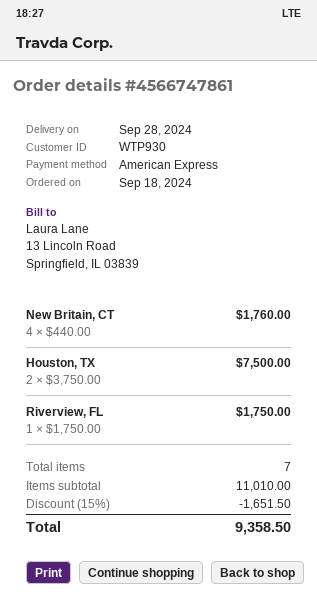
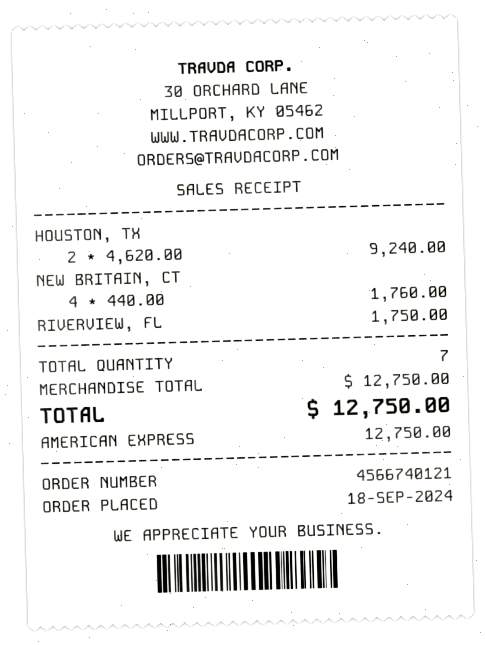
order number: 4566747861 -> 4566740121
Houston, TX: 2 x 3750.00 = 7500.00 -> 2 x 4620.00 = 9240.00
subtotal: 11010.00 -> 12750.00
discount: 15% = 1651.50 -> none
total: 9358.50 -> 12750.00

